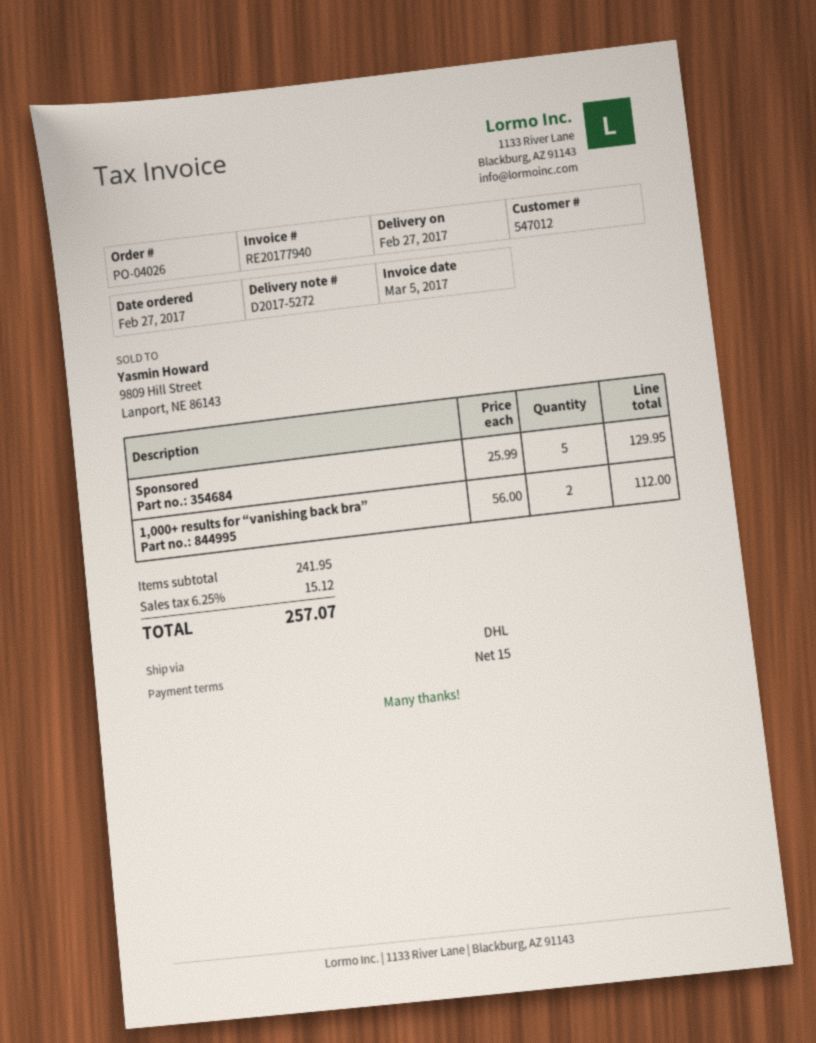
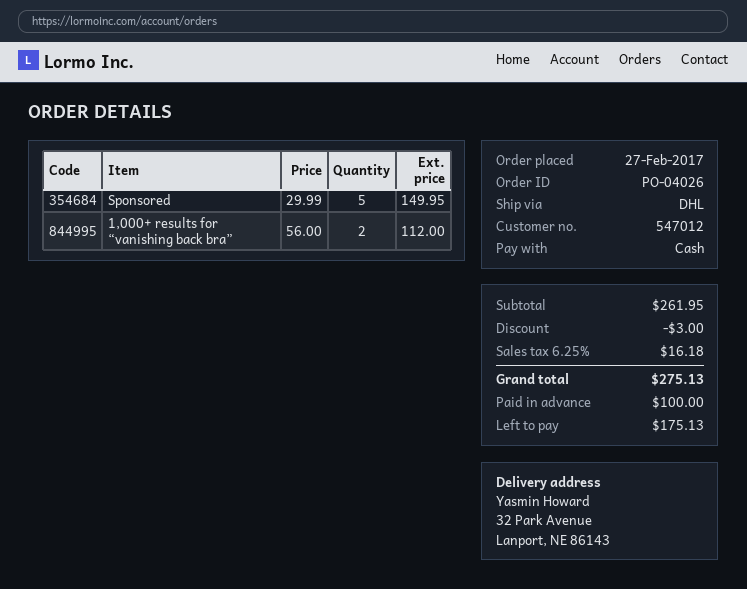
Sponsored: 5 x 25.99 = 129.95 -> 5 x 29.99 = 149.95
subtotal: 241.95 -> 261.95
discount: none -> 3.00
tax: 6.25% = 15.12 -> 6.25% = 16.18
total: 257.07 -> 275.13

